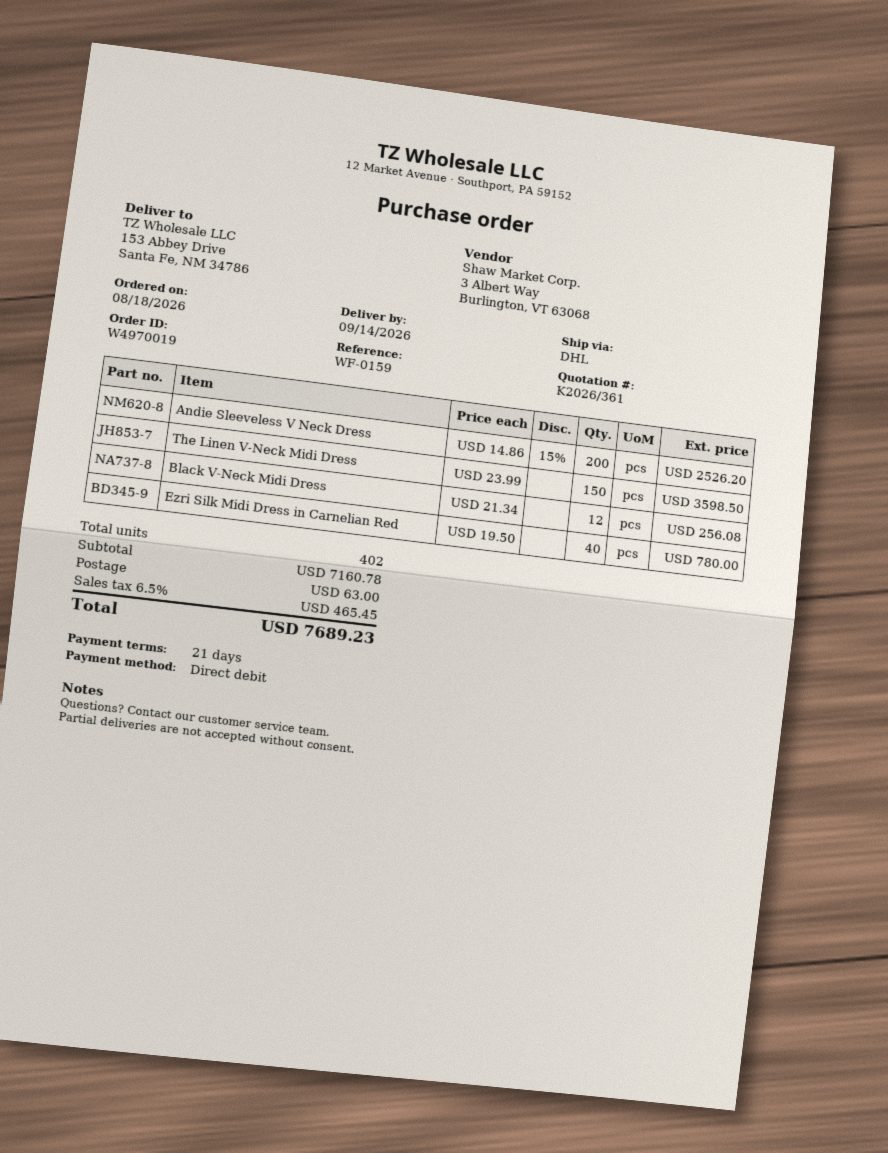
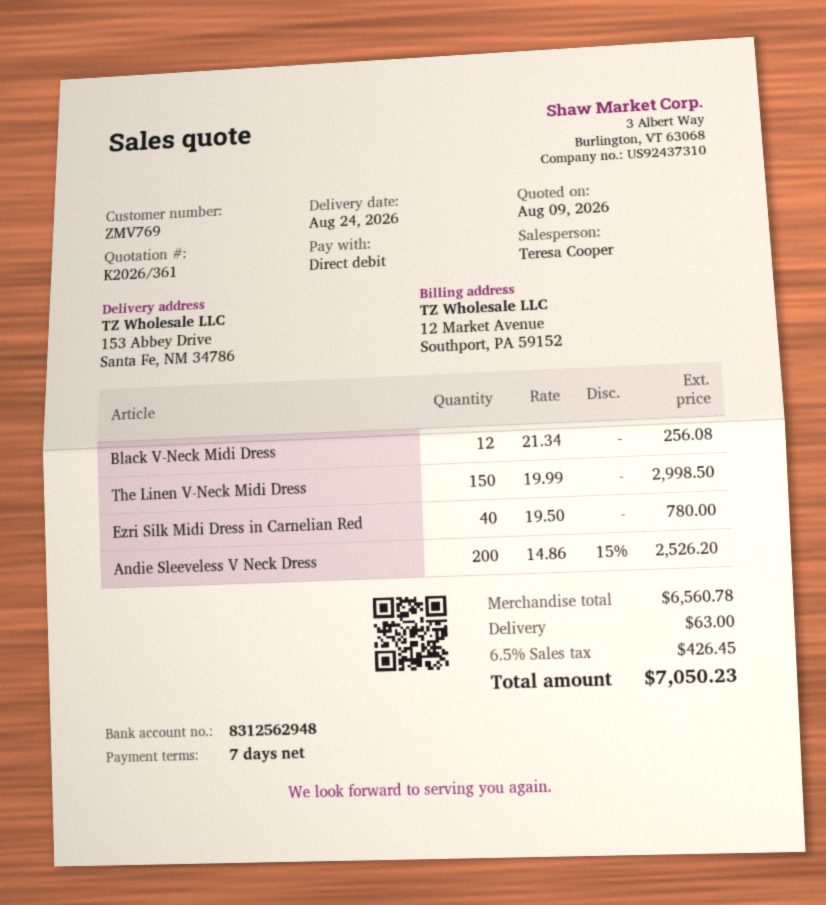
delivery date: 2026-09-14 -> 2026-08-24
payment terms: 21 days -> 7 days
The Linen V-Neck Midi Dress: 150 x 23.99 = 3598.50 -> 150 x 19.99 = 2998.50
subtotal: 7160.78 -> 6560.78
tax: 6.5% = 465.45 -> 6.5% = 426.45
total: 7689.23 -> 7050.23

